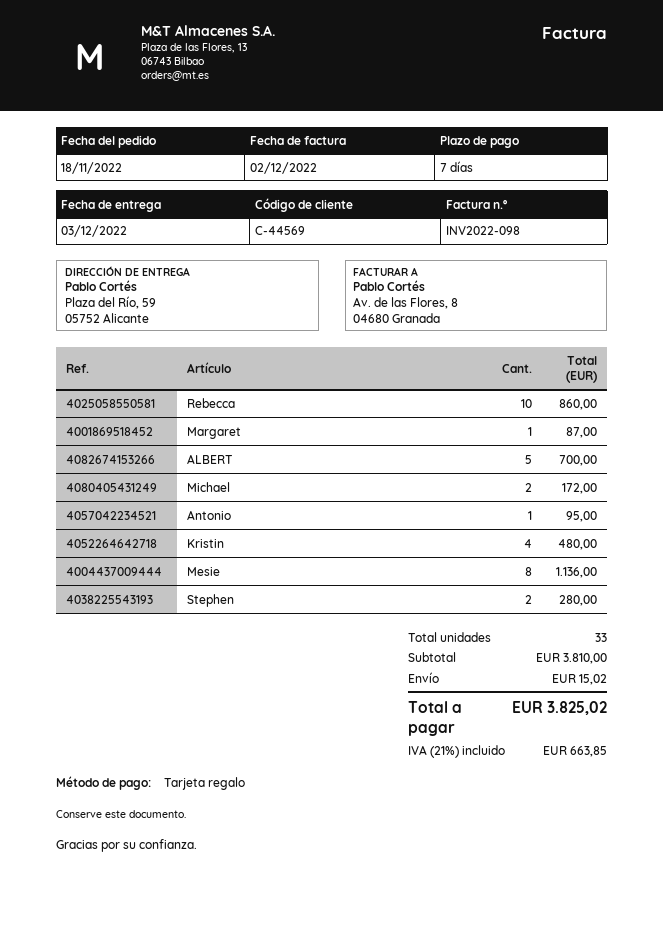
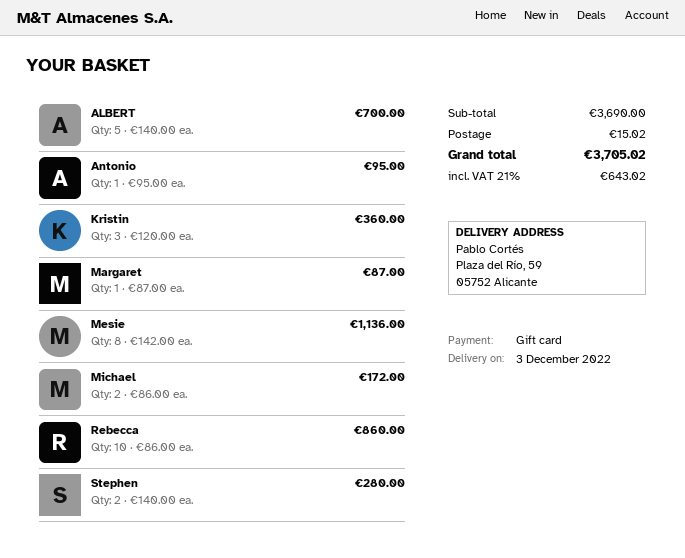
Kristin: 4 for 480.00 -> 3 for 360.00
subtotal: 3810.00 -> 3690.00
tax: 21% = 663.85 -> 21% = 643.02
total: 3825.02 -> 3705.02

